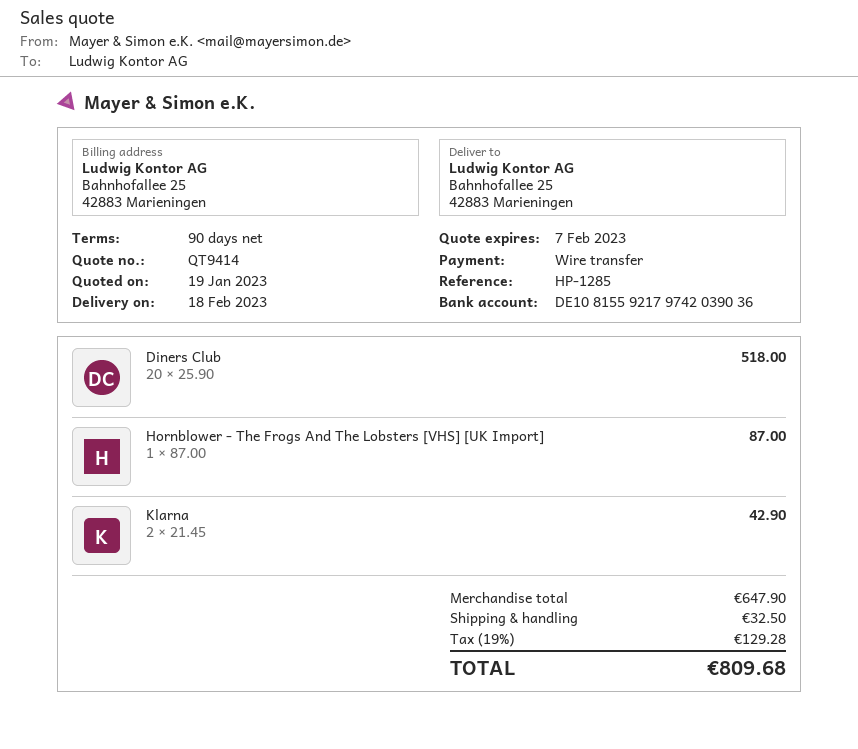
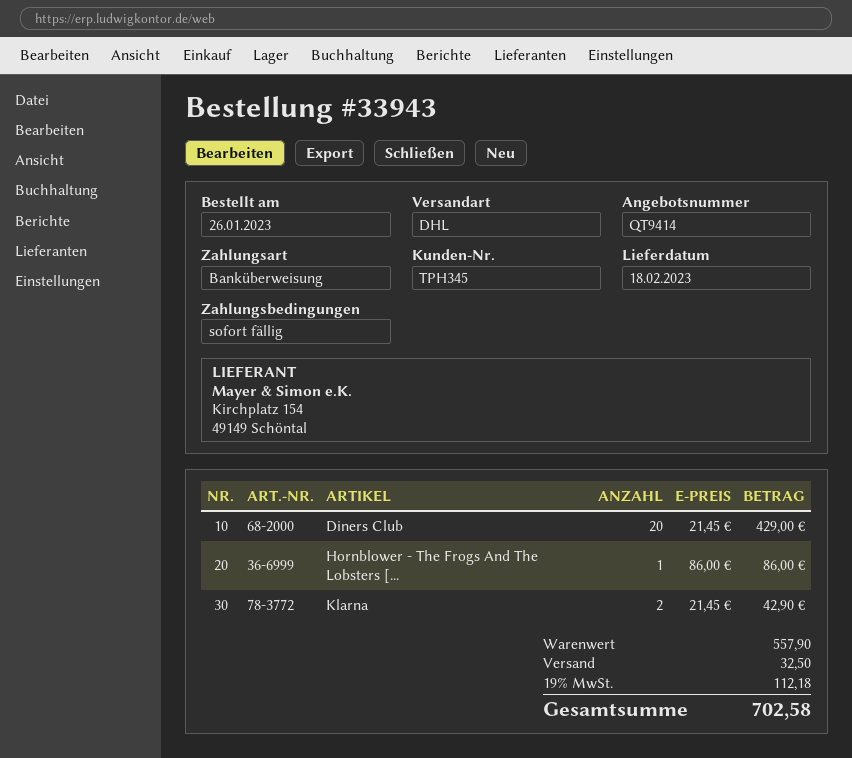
payment terms: 90 days -> on receipt
Diners Club: 20 x 25.90 = 518.00 -> 20 x 21.45 = 429.00
Hornblower - The Frogs And The Lobsters [VHS] [UK Import]: 1 x 87.00 = 87.00 -> 1 x 86.00 = 86.00
subtotal: 647.90 -> 557.90
tax: 19% = 129.28 -> 19% = 112.18
total: 809.68 -> 702.58

